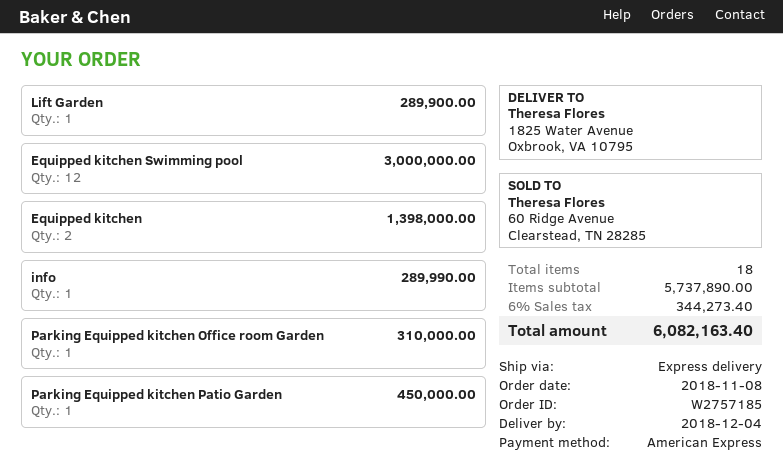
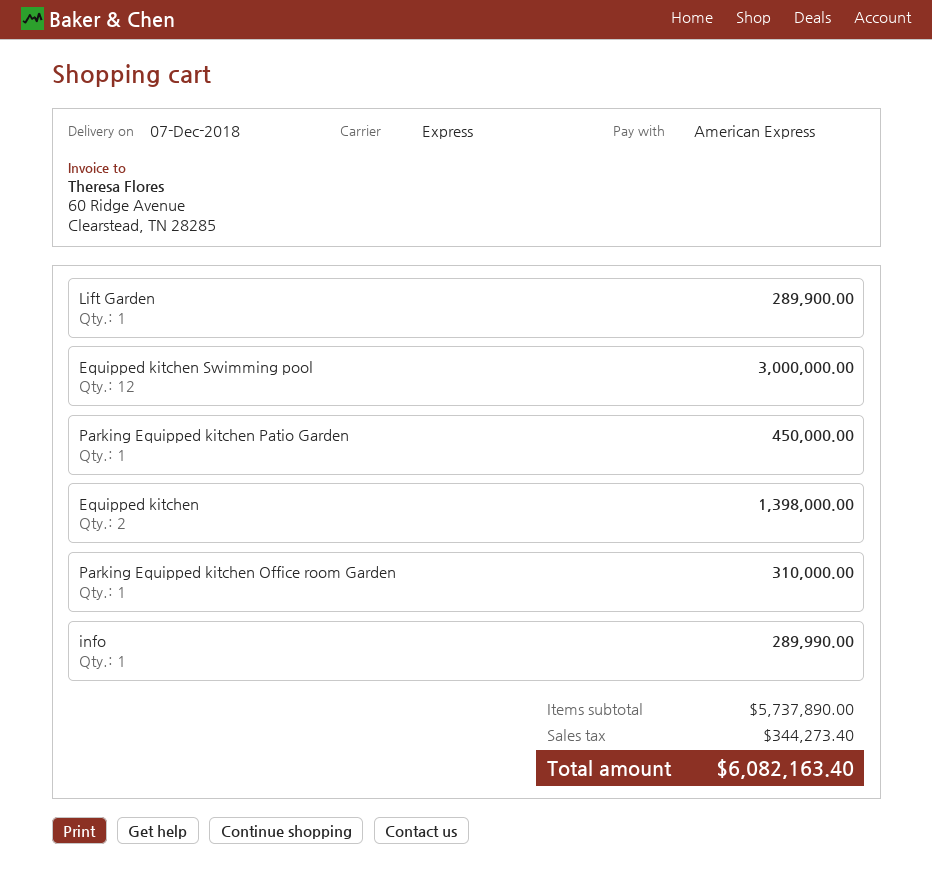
delivery date: 2018-12-04 -> 2018-12-07

